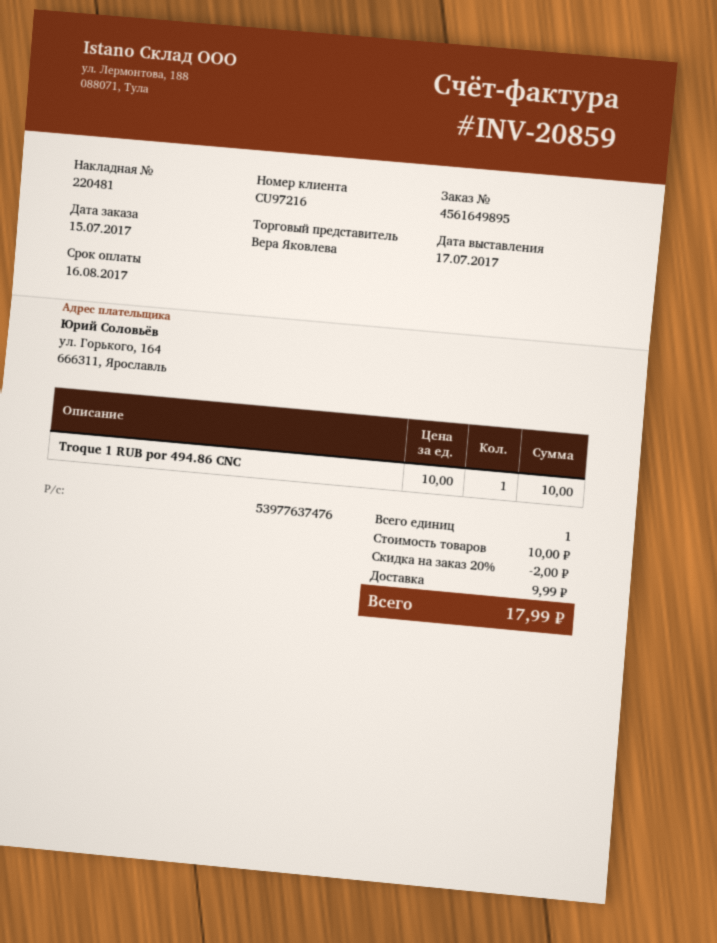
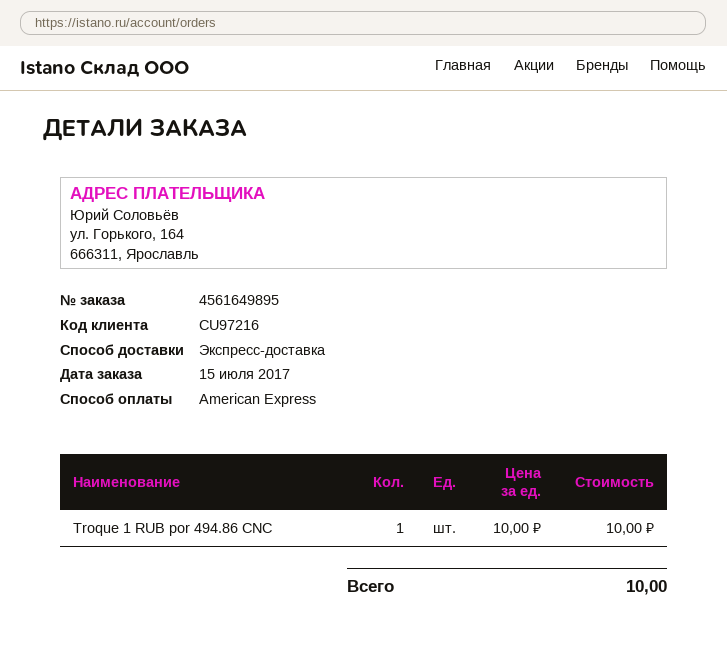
discount: 20% = 2.00 -> none
shipping: 9.99 -> none
total: 17.99 -> 10.00

